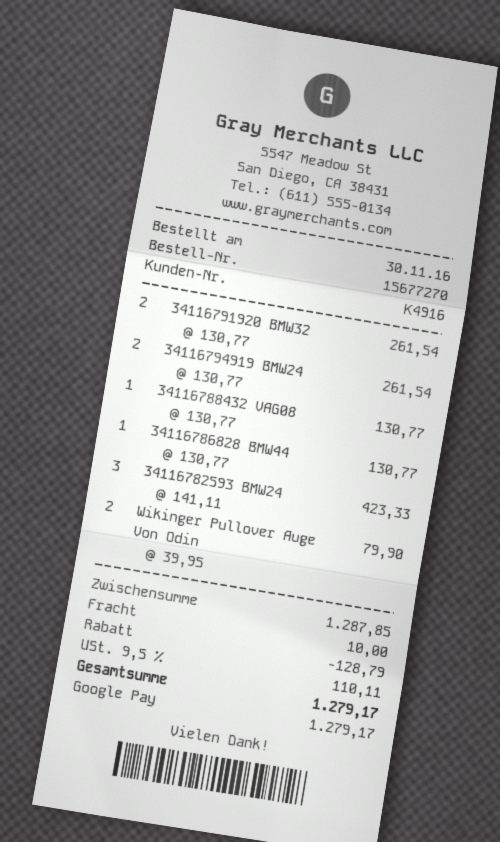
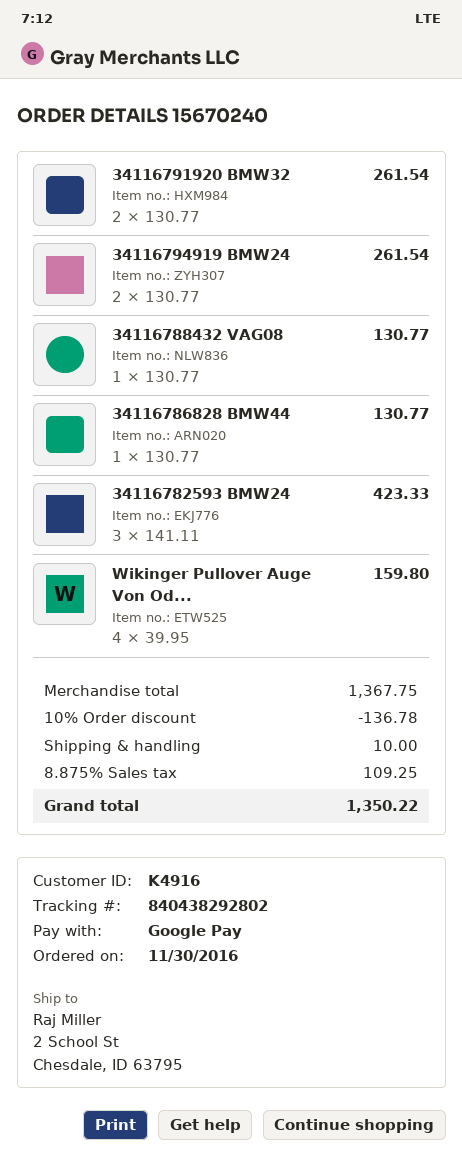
order number: 15677270 -> 15670240
Wikinger Pullover Auge Von Odin: 2 x 39.95 = 79.90 -> 4 x 39.95 = 159.80
subtotal: 1287.85 -> 1367.75
discount: 128.79 -> 136.78
tax: 9.5% = 110.11 -> 8.875% = 109.25
total: 1279.17 -> 1350.22

